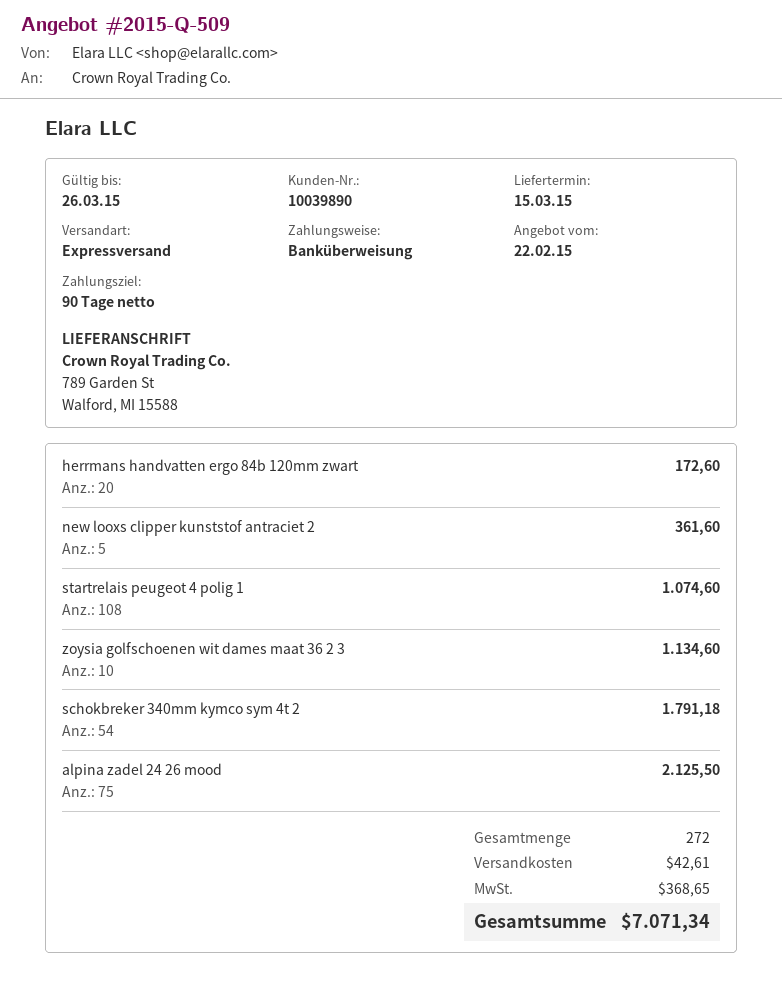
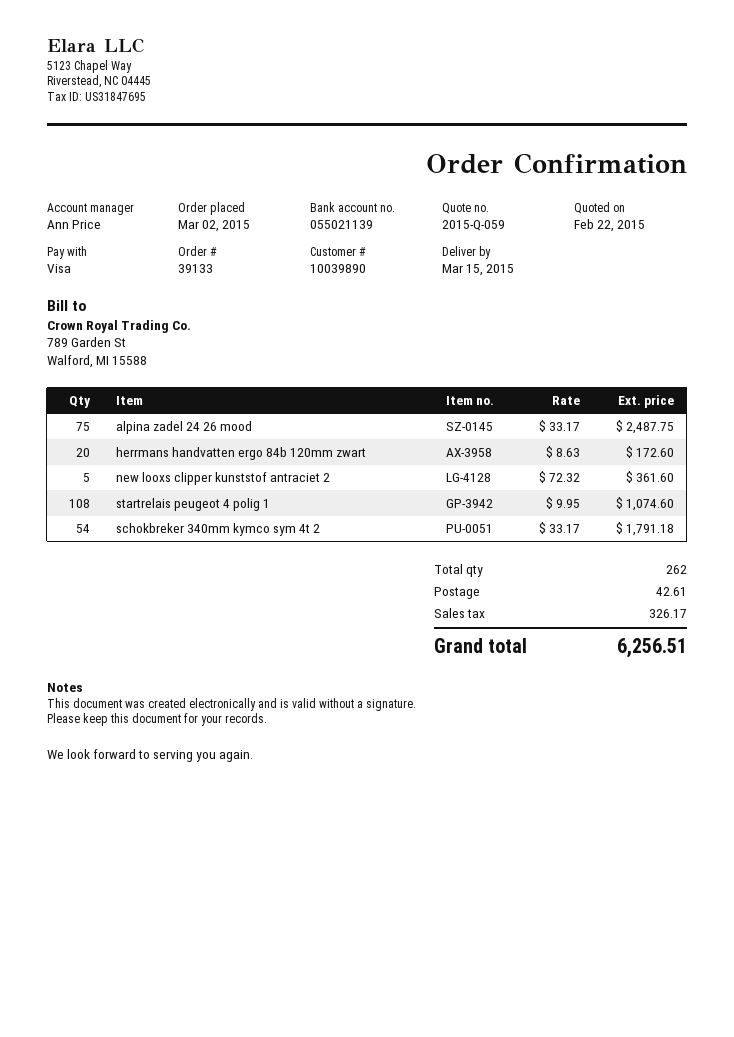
quote number: 2015-Q-509 -> 2015-Q-059
payment method: bank transfer -> Visa
zoysia golfschoenen wit dames maat 36 2 3: 10 for 1134.60 -> none
alpina zadel 24 26 mood: 75 for 2125.50 -> 75 for 2487.75
total quantity: 272 -> 262
tax: 368.65 -> 326.17
total: 7071.34 -> 6256.51

